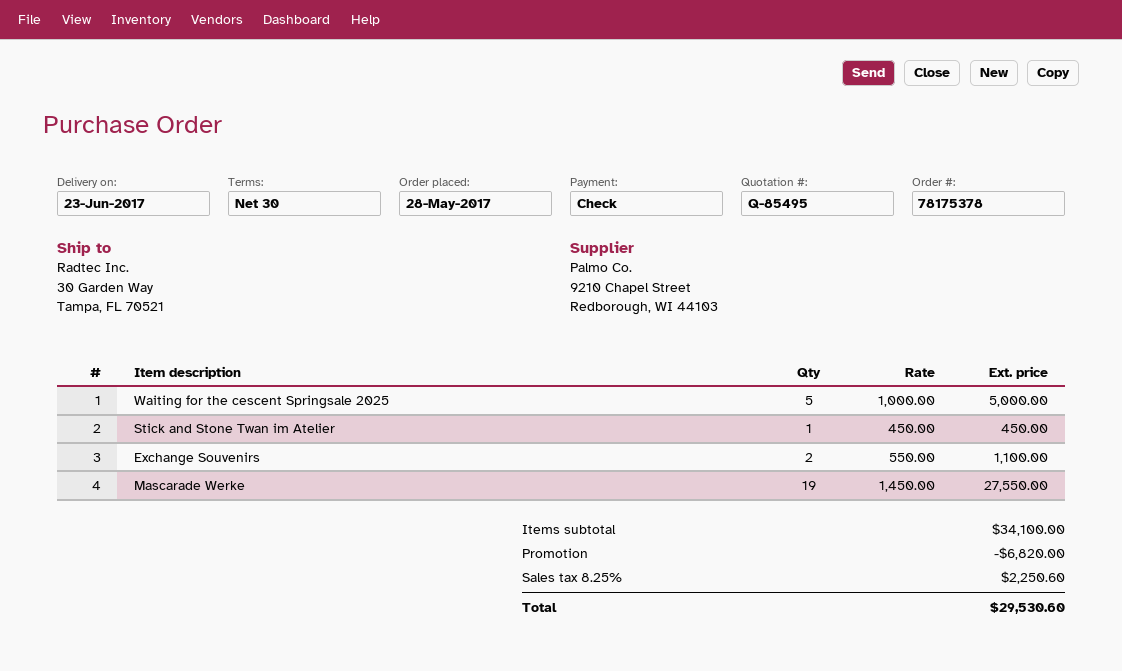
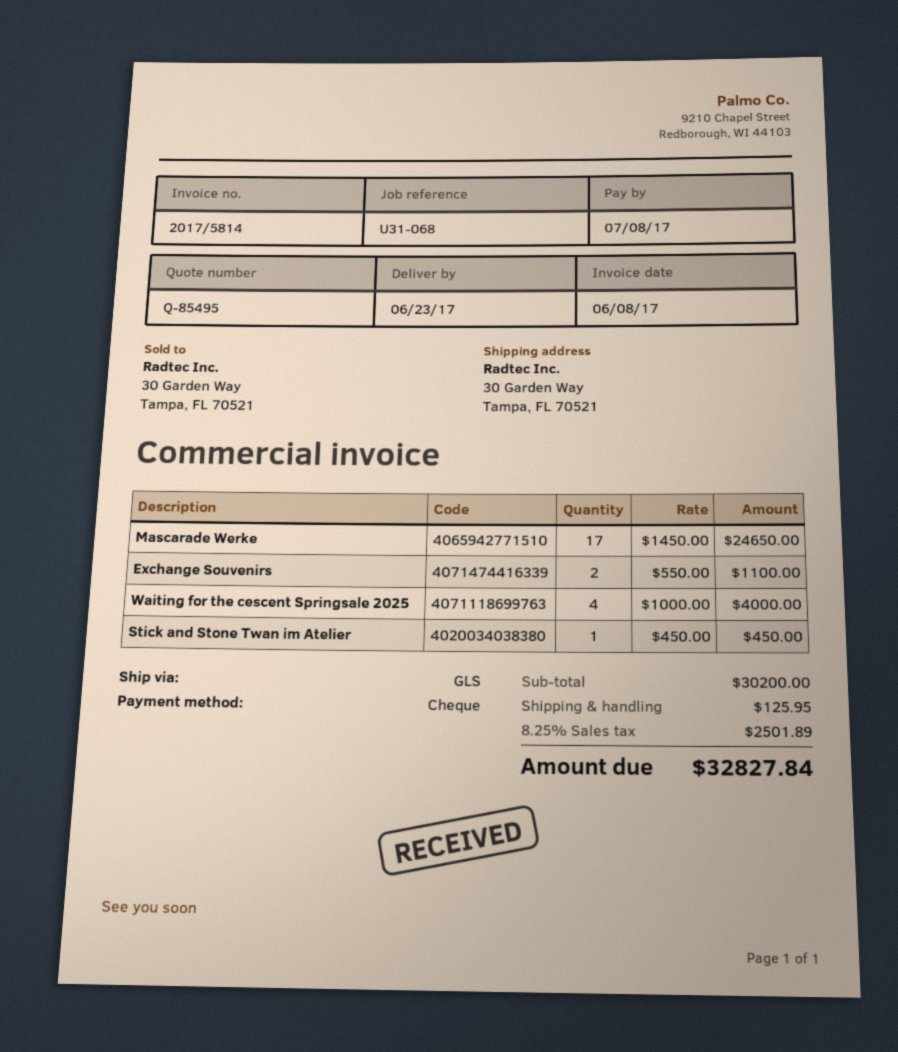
Waiting for the cescent Springsale 2025: 5 x 1000.00 = 5000.00 -> 4 x 1000.00 = 4000.00
Mascarade Werke: 19 x 1450.00 = 27550.00 -> 17 x 1450.00 = 24650.00
subtotal: 34100.00 -> 30200.00
discount: 6820.00 -> none
shipping: none -> 125.95
tax: 8.25% = 2250.60 -> 8.25% = 2501.89
total: 29530.60 -> 32827.84

